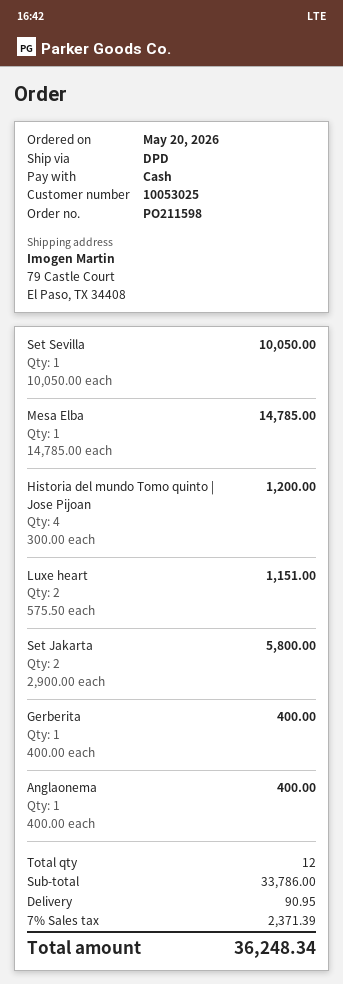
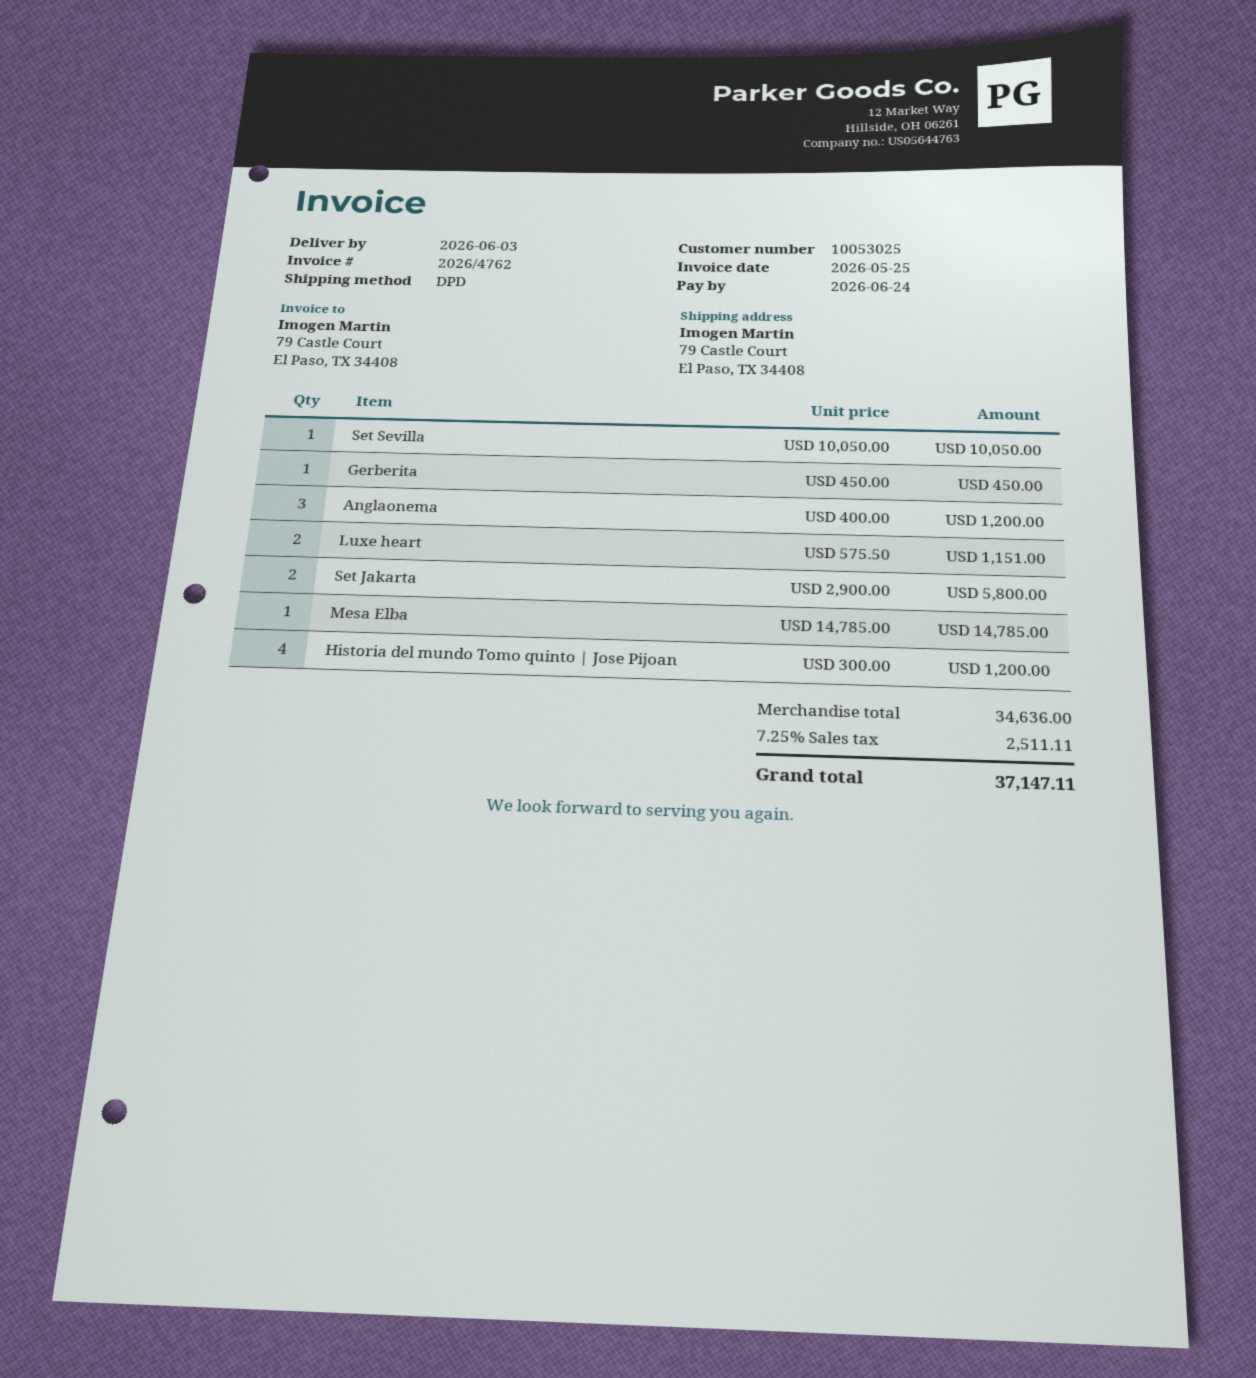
Gerberita: 1 x 400.00 = 400.00 -> 1 x 450.00 = 450.00
Anglaonema: 1 x 400.00 = 400.00 -> 3 x 400.00 = 1200.00
subtotal: 33786.00 -> 34636.00
shipping: 90.95 -> none
tax: 7% = 2371.39 -> 7.25% = 2511.11
total: 36248.34 -> 37147.11

